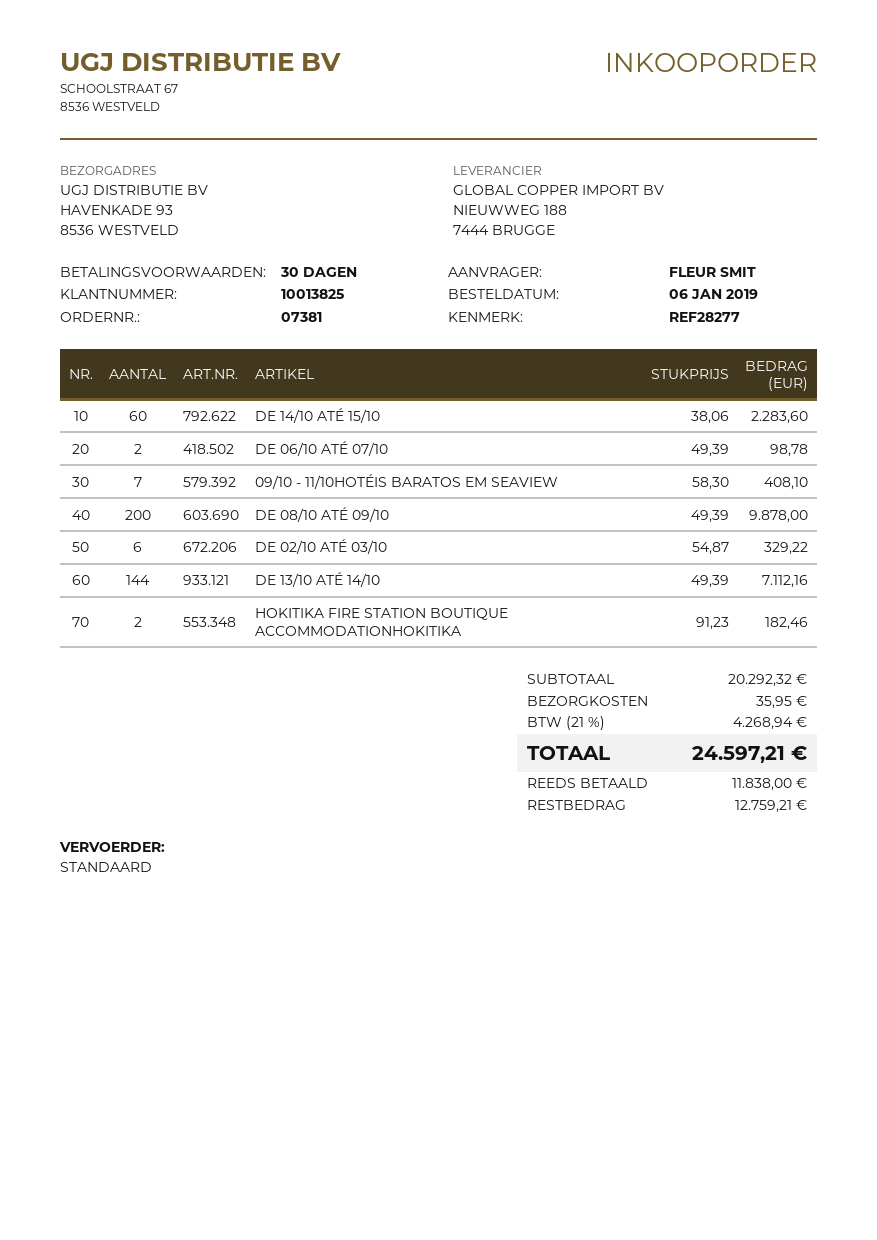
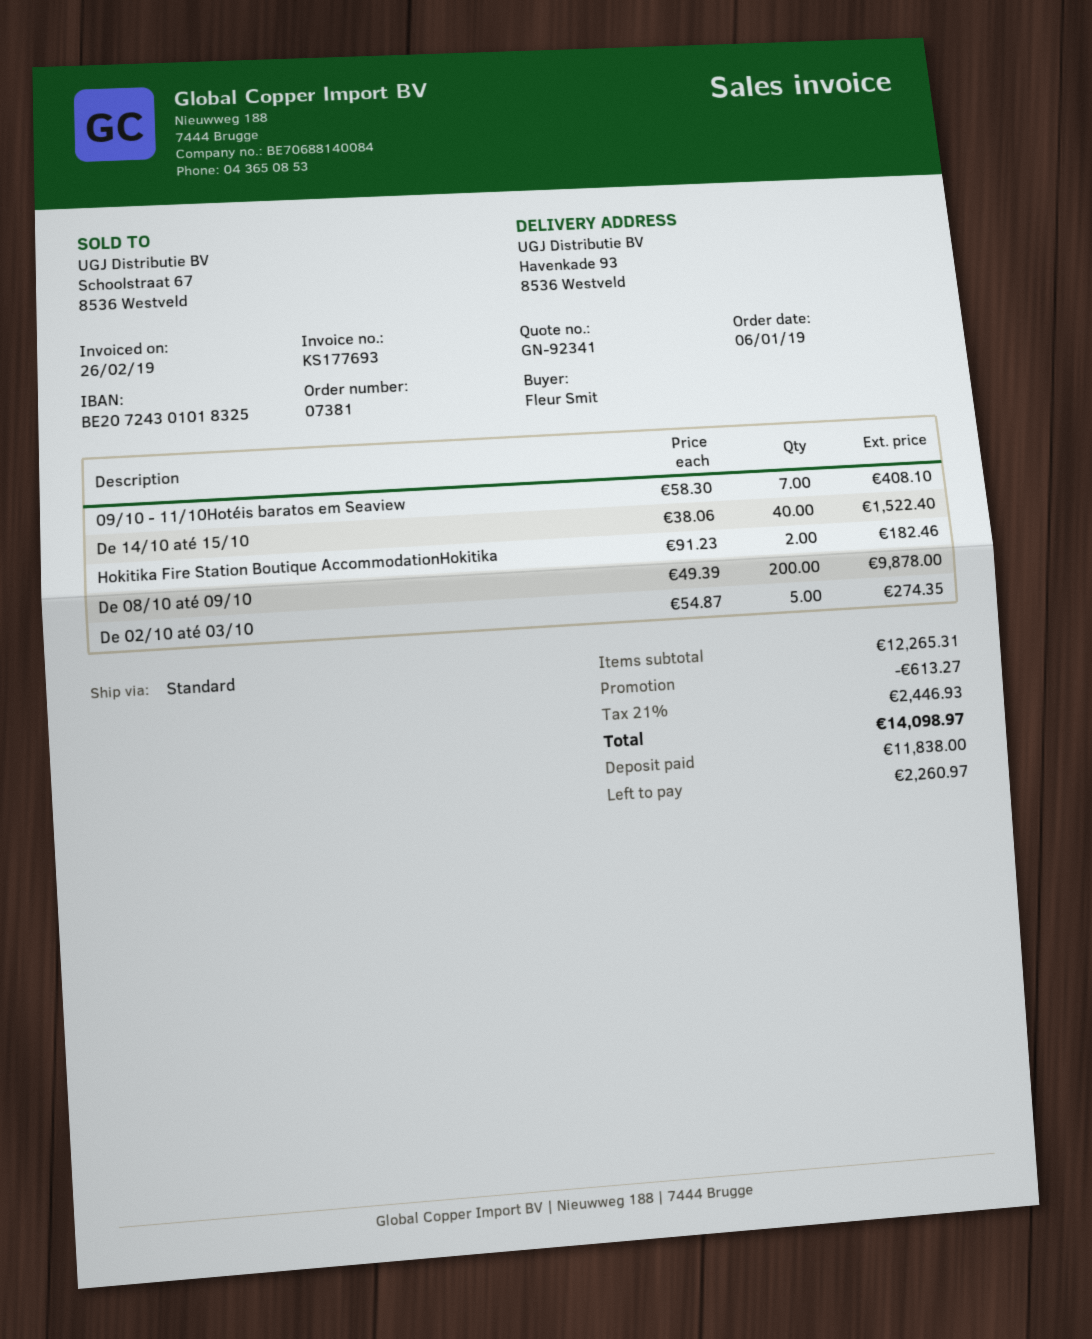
DE 14/10 ATÉ 15/10: 60 x 38.06 = 2283.60 -> 40 x 38.06 = 1522.40
DE 06/10 ATÉ 07/10: 2 x 49.39 = 98.78 -> none
DE 02/10 ATÉ 03/10: 6 x 54.87 = 329.22 -> 5 x 54.87 = 274.35
DE 13/10 ATÉ 14/10: 144 x 49.39 = 7112.16 -> none
subtotal: 20292.32 -> 12265.31
discount: none -> 613.27
shipping: 35.95 -> none
tax: 21% = 4268.94 -> 21% = 2446.93
total: 24597.21 -> 14098.97
balance: 12759.21 -> 2260.97

